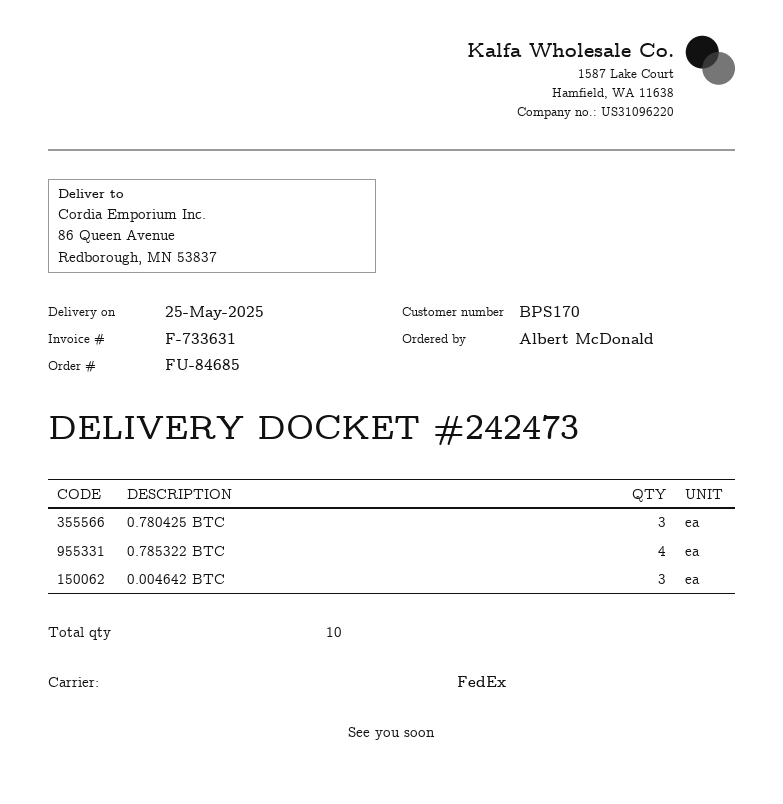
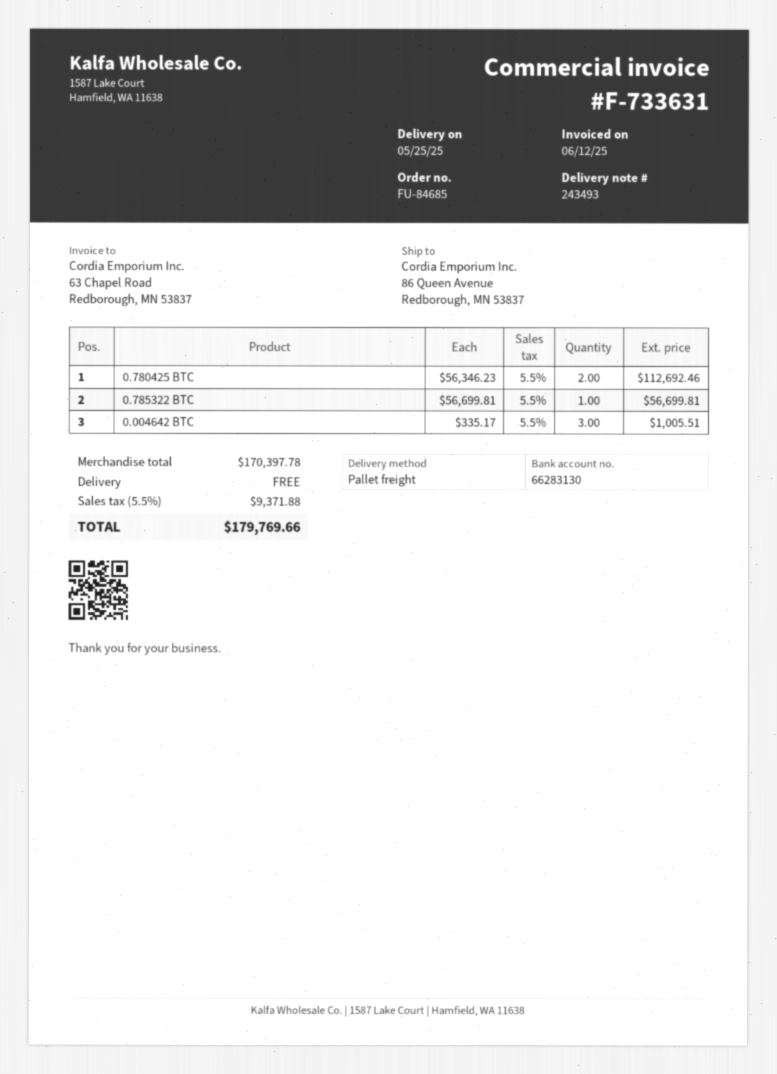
delivery note number: 242473 -> 243493
shipping method: FedEx -> pallet freight
0.780425 BTC: 3 -> 2
0.785322 BTC: 4 -> 1

